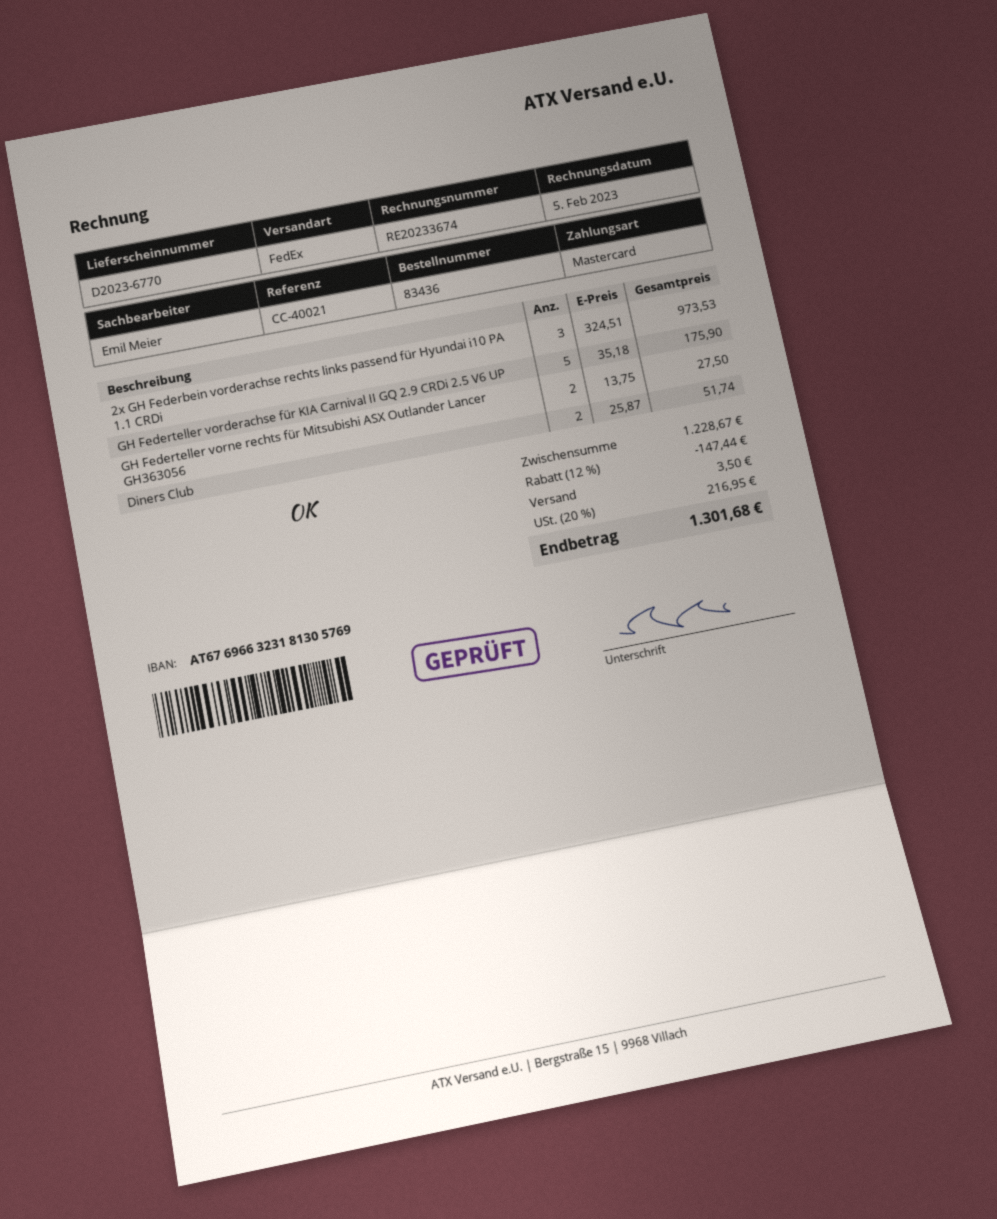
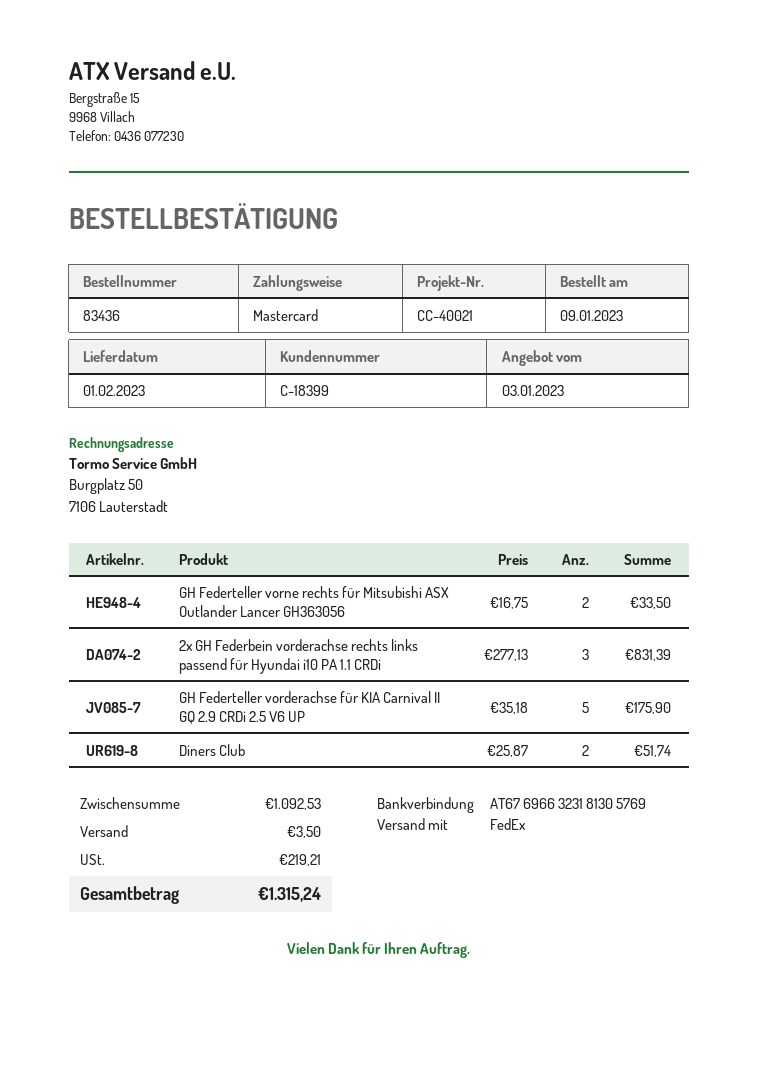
2x GH Federbein vorderachse rechts links passend für Hyundai i10 PA 1.1 CRDi: 3 x 324.51 = 973.53 -> 3 x 277.13 = 831.39
GH Federteller vorne rechts für Mitsubishi ASX Outlander Lancer GH363056: 2 x 13.75 = 27.50 -> 2 x 16.75 = 33.50
subtotal: 1228.67 -> 1092.53
discount: 12% = 147.44 -> none
tax: 216.95 -> 219.21
total: 1301.68 -> 1315.24

